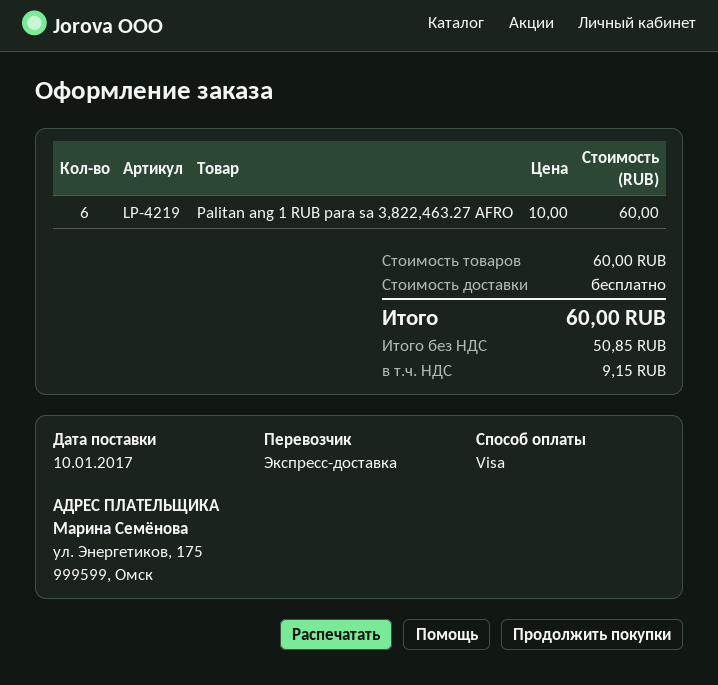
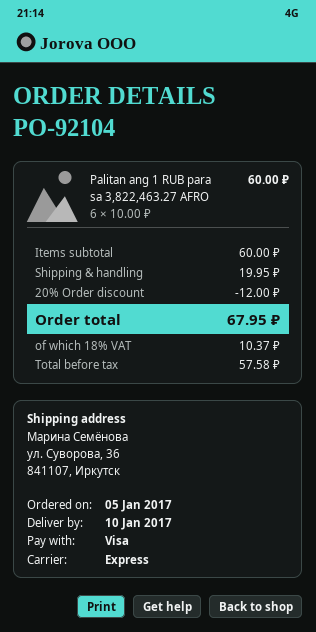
discount: none -> 20% = 12.00
shipping: 0.00 -> 19.95
net: 50.85 -> 57.58
tax: 9.15 -> 10.37
total: 60.00 -> 67.95

